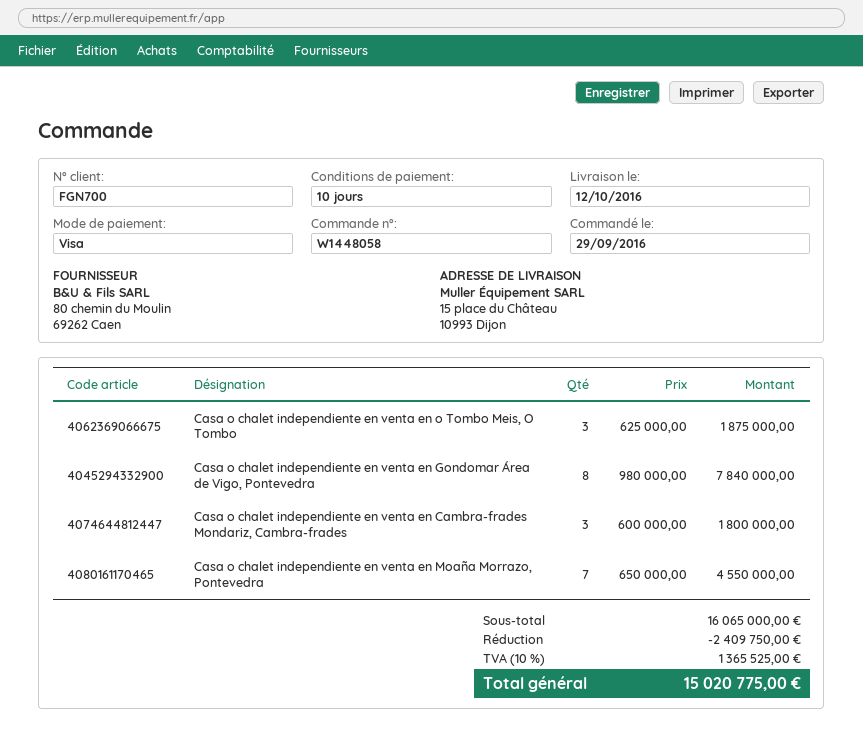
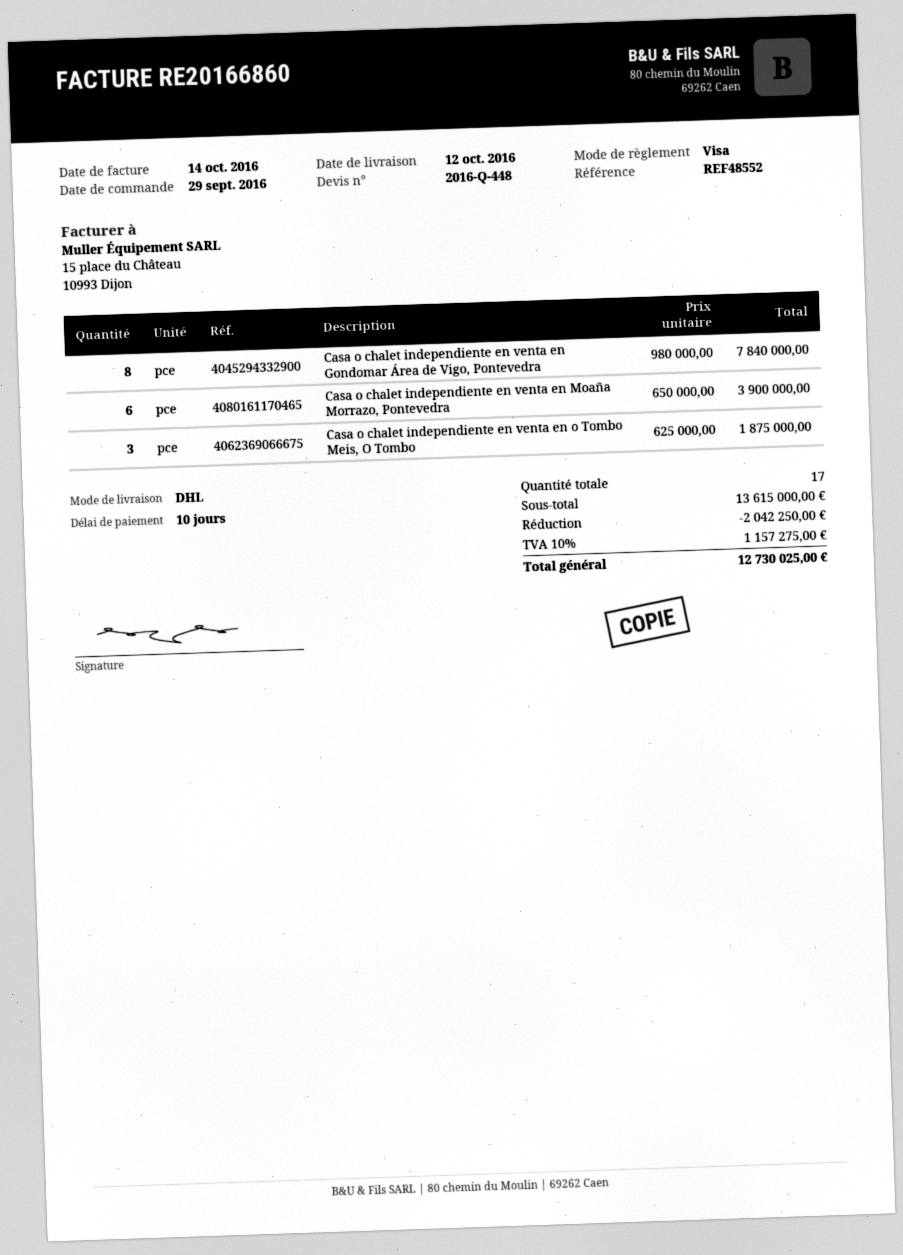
Casa o chalet independiente en venta en Cambra-frades Mondariz, Cambra-frades: 3 x 600000.00 = 1800000.00 -> none
Casa o chalet independiente en venta en Moaña Morrazo, Pontevedra: 7 x 650000.00 = 4550000.00 -> 6 x 650000.00 = 3900000.00
subtotal: 16065000.00 -> 13615000.00
discount: 2409750.00 -> 2042250.00
tax: 10% = 1365525.00 -> 10% = 1157275.00
total: 15020775.00 -> 12730025.00

